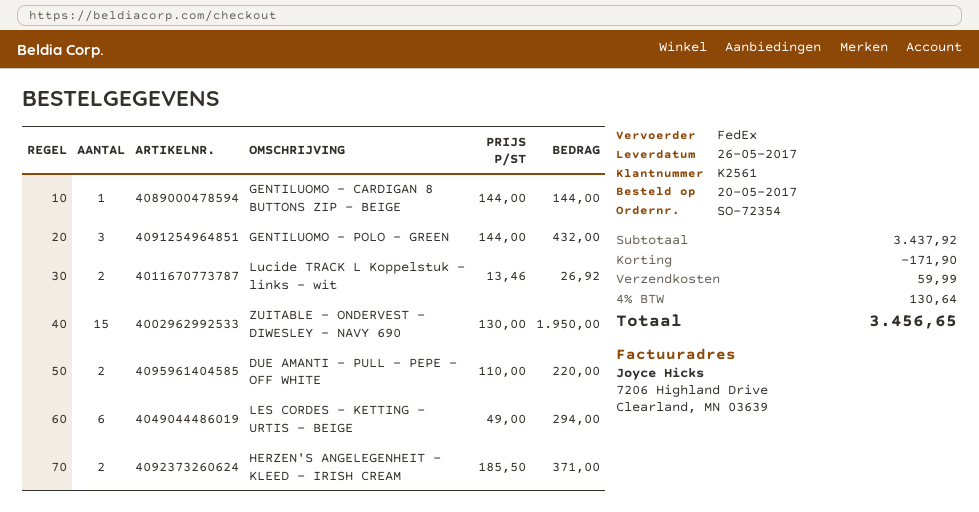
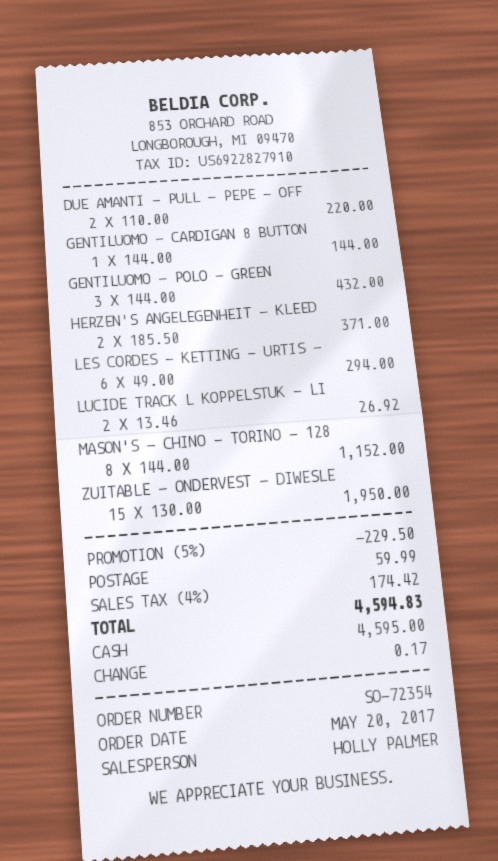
MASON'S - CHINO - TORINO - 128: none -> 8 x 144.00 = 1152.00
discount: 171.90 -> 229.50
tax: 4% = 130.64 -> 4% = 174.42
total: 3456.65 -> 4594.83

